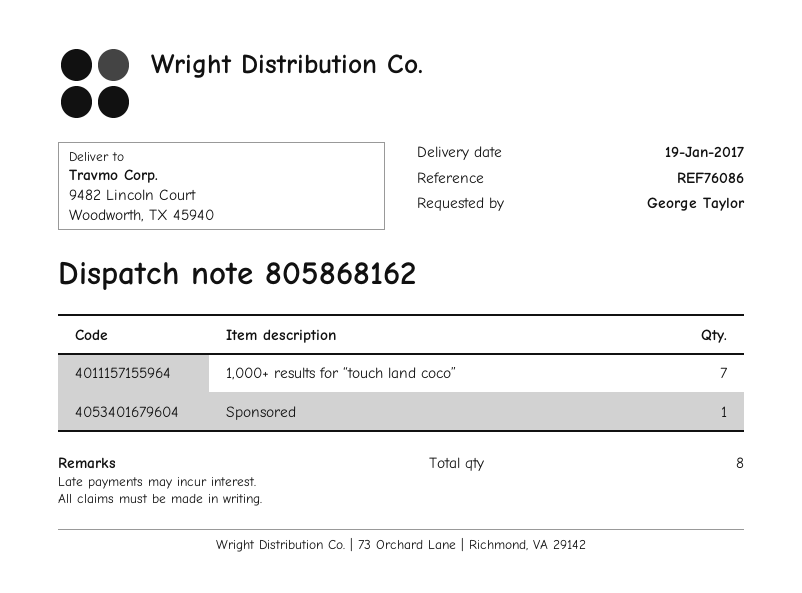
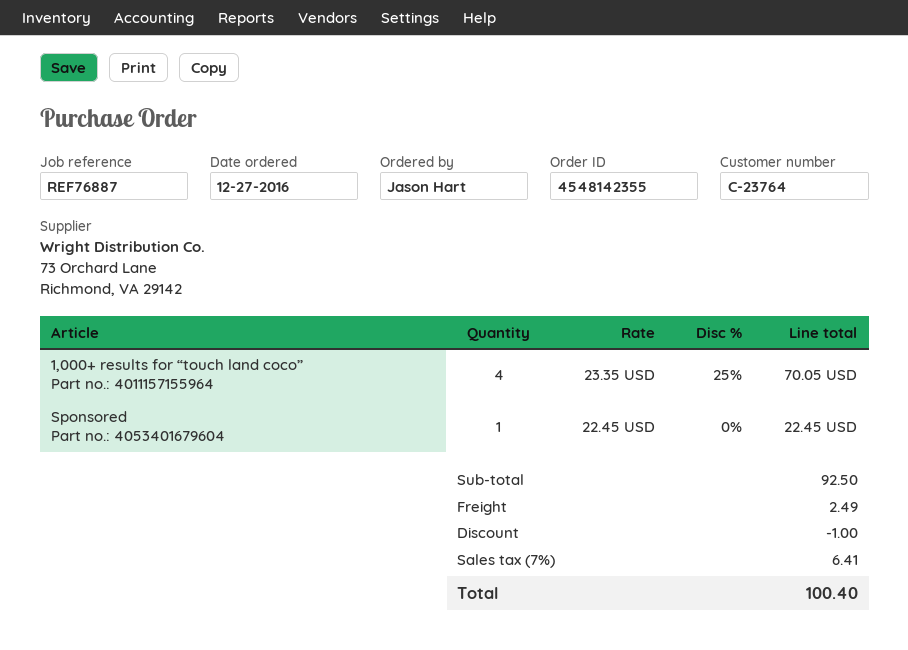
reference: REF76086 -> REF76887
ordered by: George Taylor -> Jason Hart
1,000+ results for “touch land coco”: 7 -> 4

